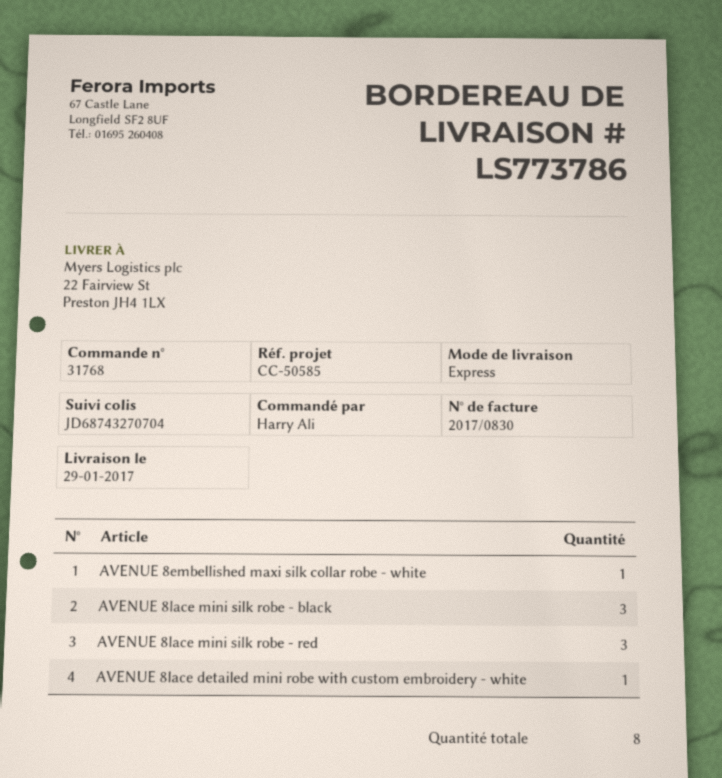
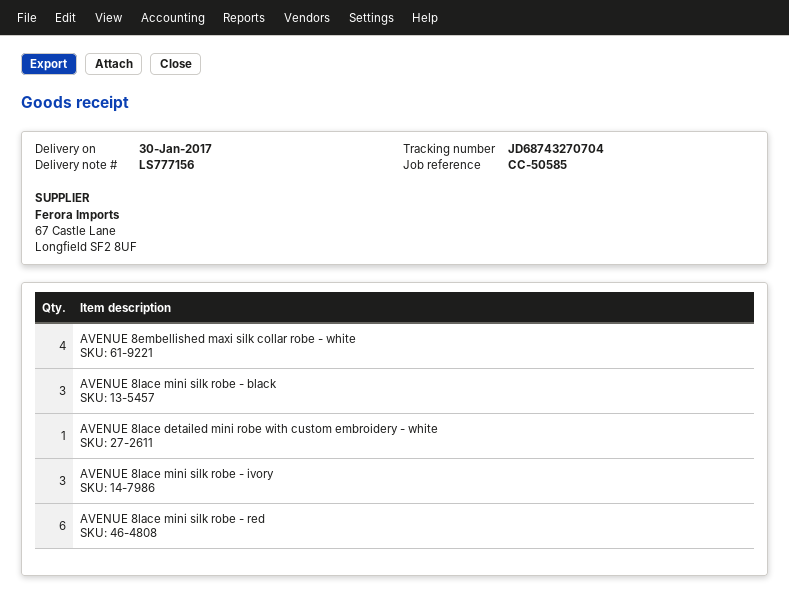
delivery note number: LS773786 -> LS777156
delivery date: 2017-01-29 -> 2017-01-30
AVENUE 8embellished maxi silk collar robe - white: 1 -> 4
AVENUE 8lace mini silk robe - red: 3 -> 6
AVENUE 8lace mini silk robe - ivory: none -> 3

